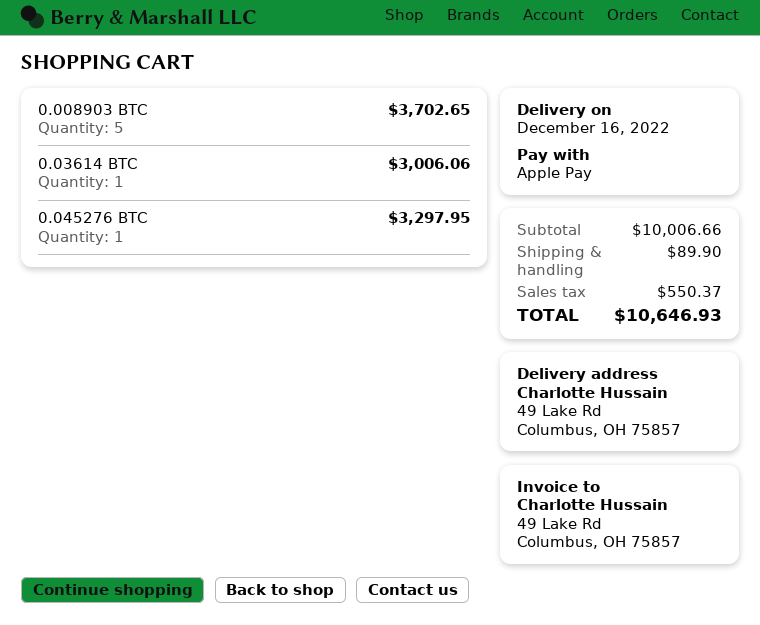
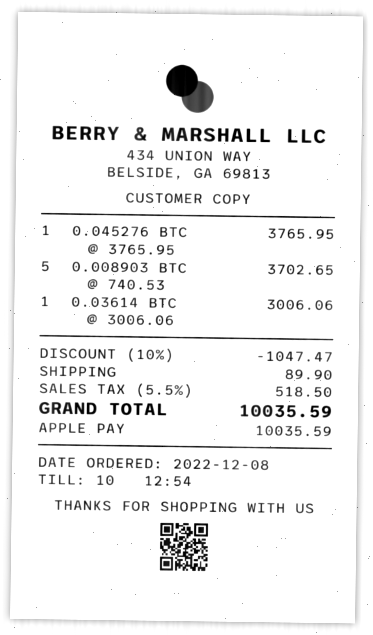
0.045276 BTC: 1 for 3297.95 -> 1 for 3765.95
discount: none -> 10% = 1047.47
tax: 550.37 -> 518.50
total: 10646.93 -> 10035.59

